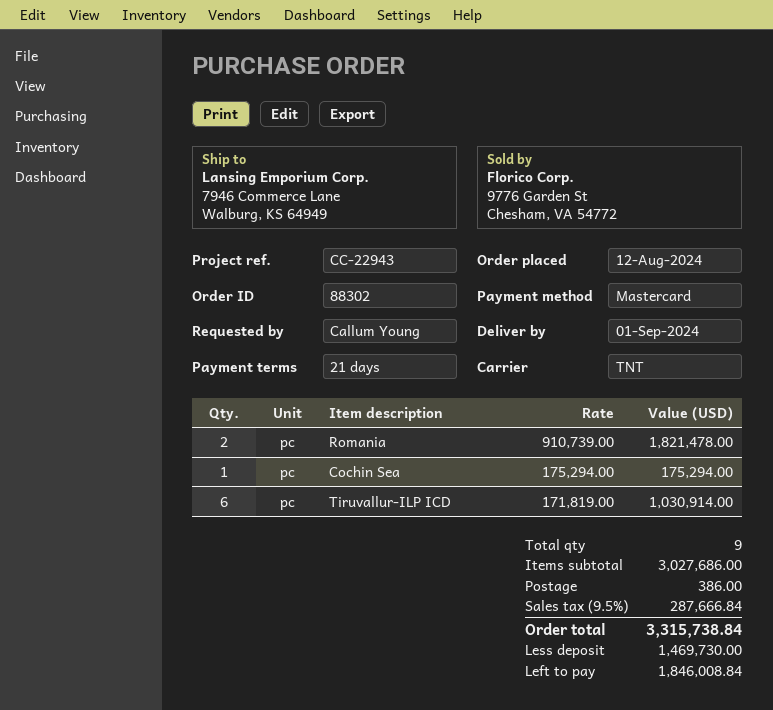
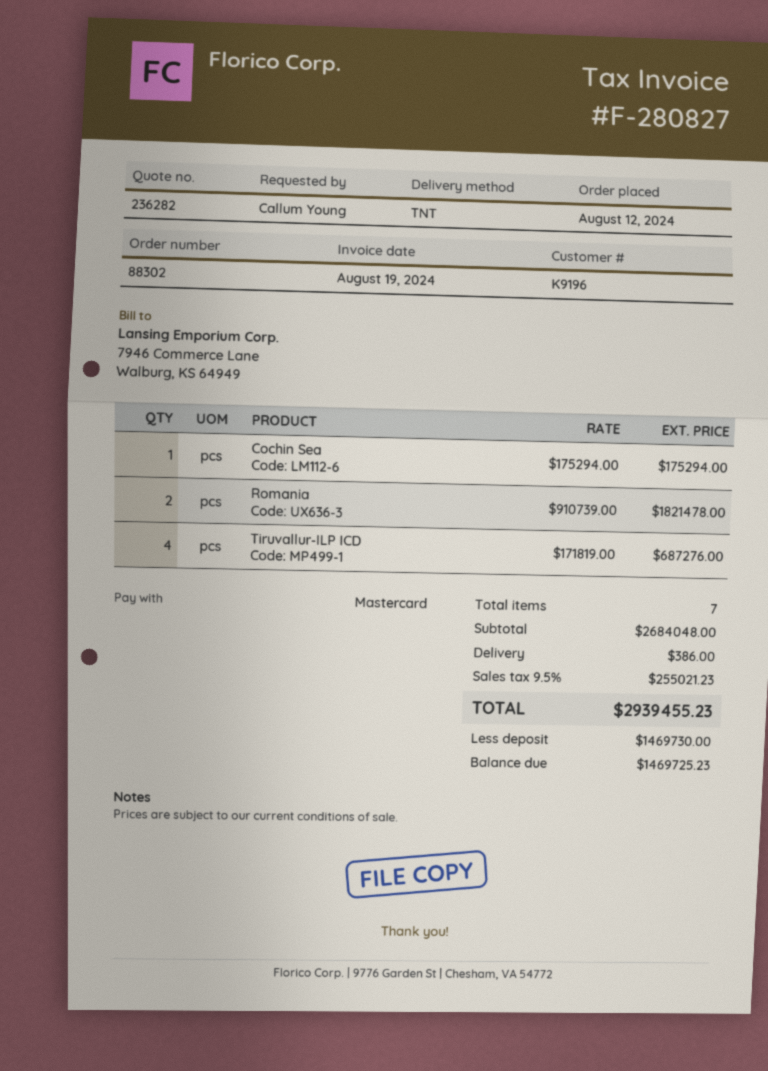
Tiruvallur-ILP ICD: 6 x 171819.00 = 1030914.00 -> 4 x 171819.00 = 687276.00
total quantity: 9 -> 7
subtotal: 3027686.00 -> 2684048.00
tax: 9.5% = 287666.84 -> 9.5% = 255021.23
total: 3315738.84 -> 2939455.23
balance: 1846008.84 -> 1469725.23

